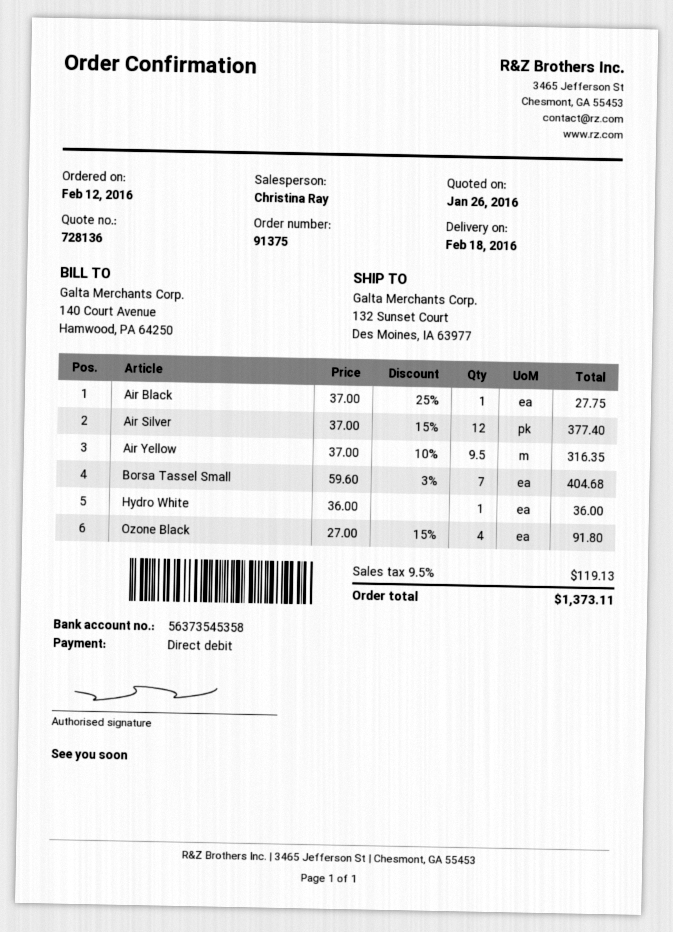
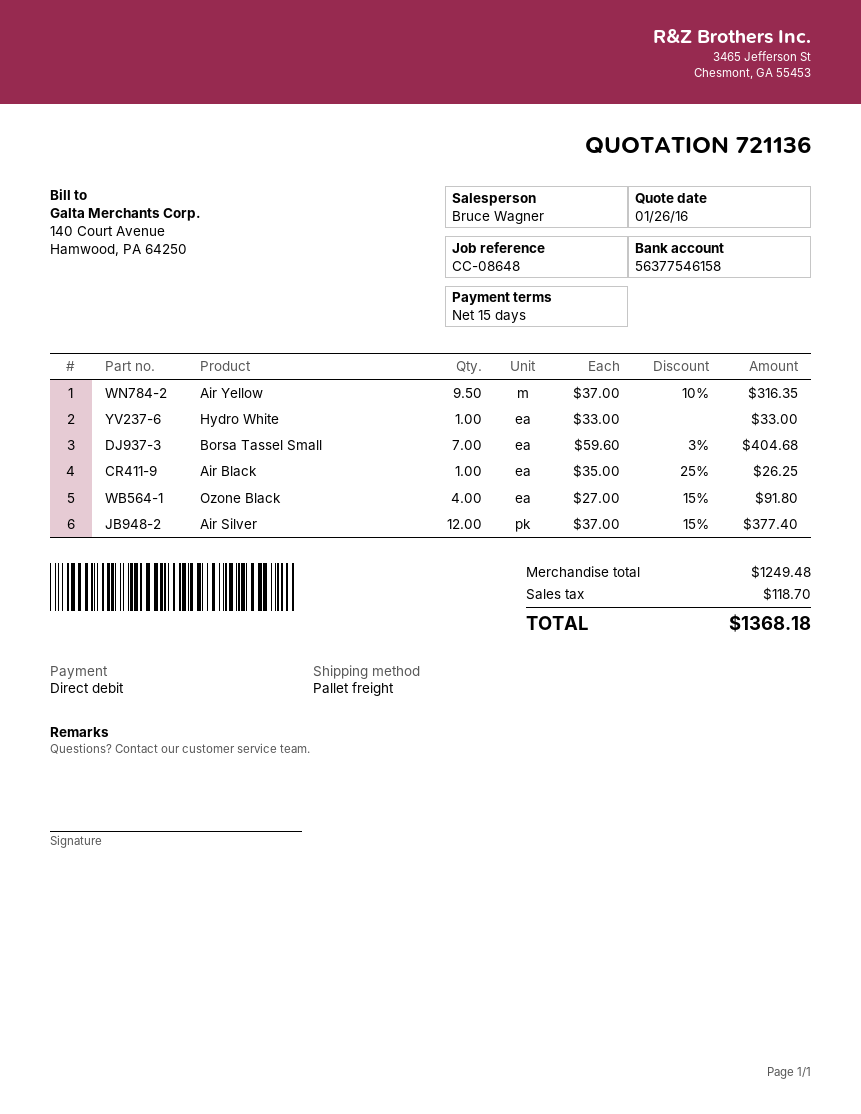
quote number: 728136 -> 721136
sales rep: Christina Ray -> Bruce Wagner
bank account: 56373545358 -> 56377546158
Air Black: 1 x 37.00 - 25% = 27.75 -> 1 x 35.00 - 25% = 26.25
Hydro White: 1 x 36.00 = 36.00 -> 1 x 33.00 = 33.00
tax: 119.13 -> 118.70
total: 1373.11 -> 1368.18

